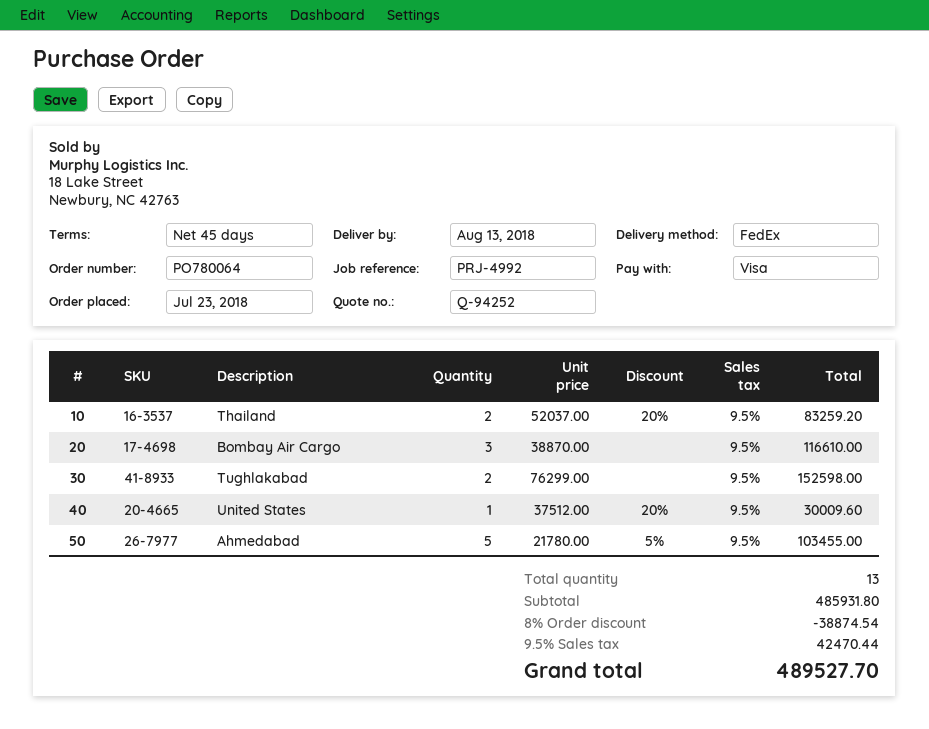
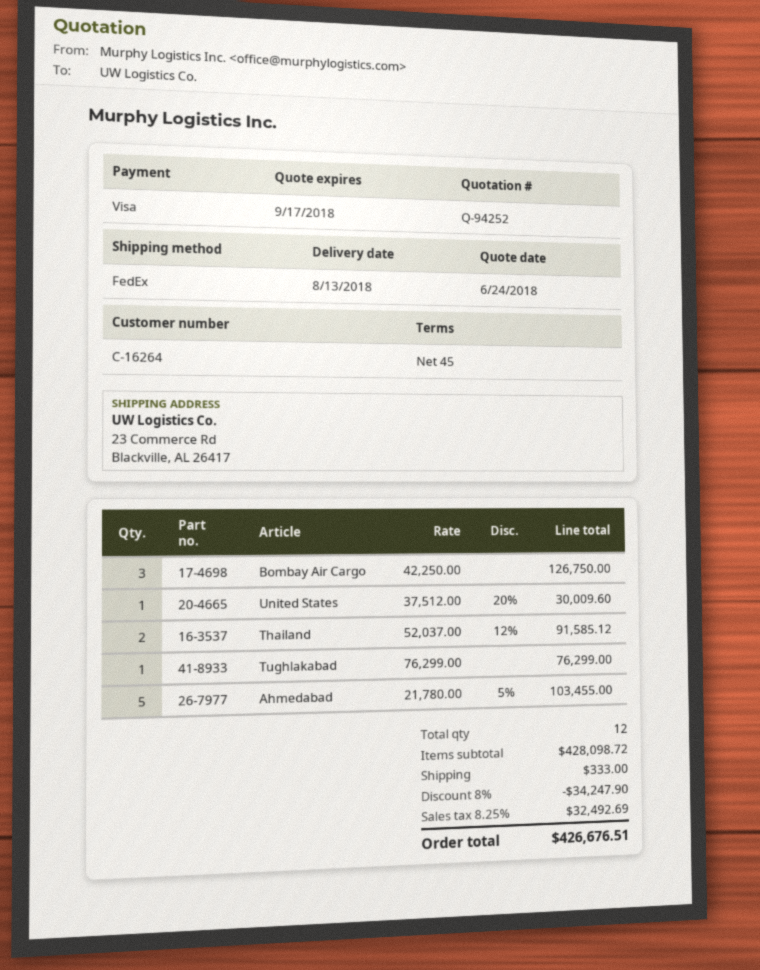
Thailand: 2 x 52037.00 - 20% = 83259.20 -> 2 x 52037.00 - 12% = 91585.12
Bombay Air Cargo: 3 x 38870.00 = 116610.00 -> 3 x 42250.00 = 126750.00
Tughlakabad: 2 x 76299.00 = 152598.00 -> 1 x 76299.00 = 76299.00
total quantity: 13 -> 12
subtotal: 485931.80 -> 428098.72
discount: 8% = 38874.54 -> 8% = 34247.90
shipping: none -> 333.00
tax: 9.5% = 42470.44 -> 8.25% = 32492.69
total: 489527.70 -> 426676.51

